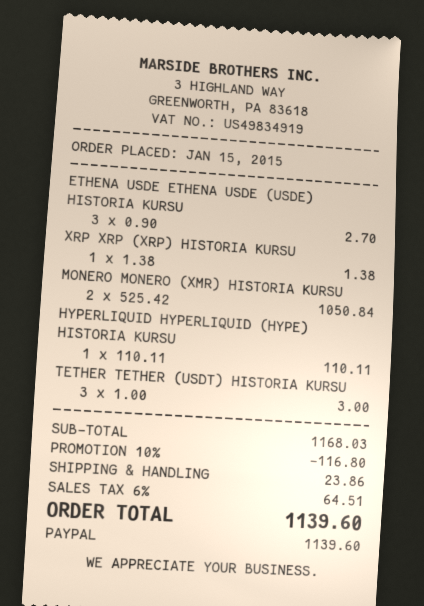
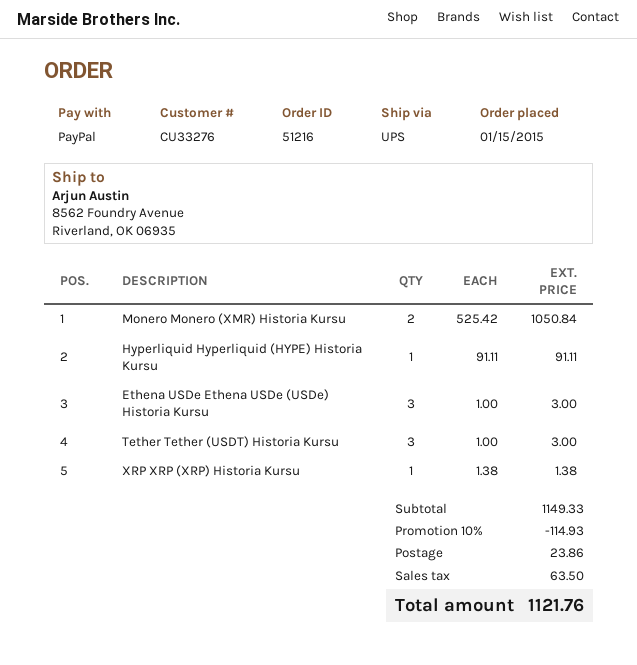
ETHENA USDE ETHENA USDE (USDE) HISTORIA KURSU: 3 x 0.90 = 2.70 -> 3 x 1.00 = 3.00
HYPERLIQUID HYPERLIQUID (HYPE) HISTORIA KURSU: 1 x 110.11 = 110.11 -> 1 x 91.11 = 91.11
subtotal: 1168.03 -> 1149.33
discount: 10% = 116.80 -> 10% = 114.93
tax: 64.51 -> 63.50
total: 1139.60 -> 1121.76

